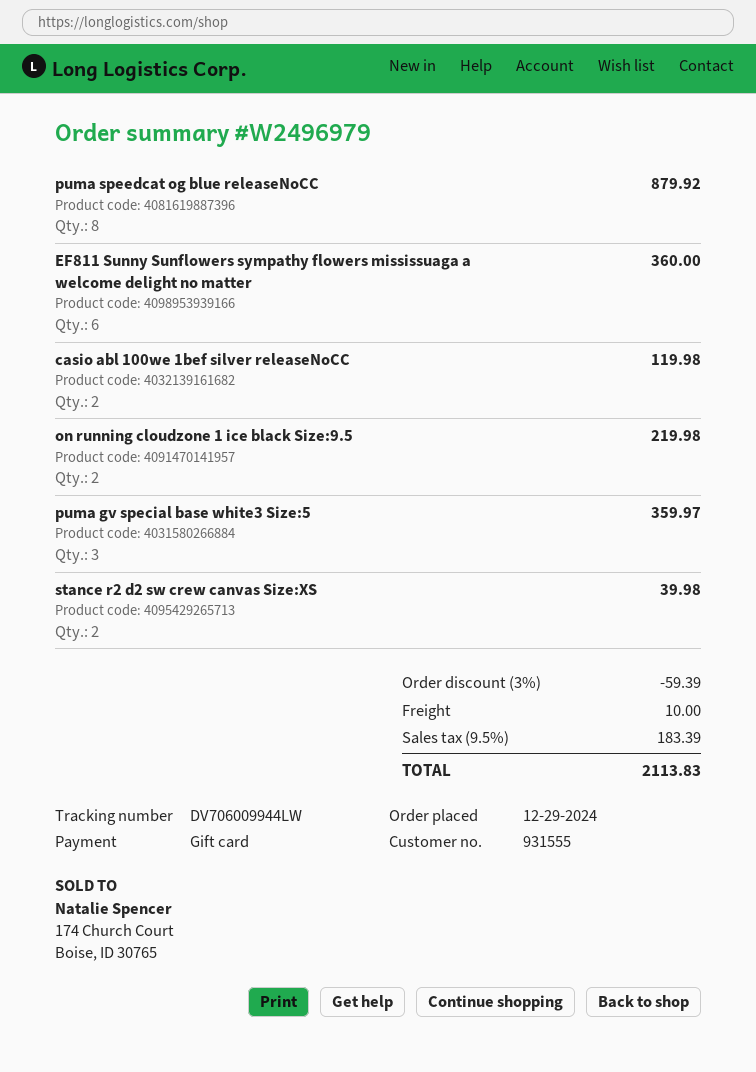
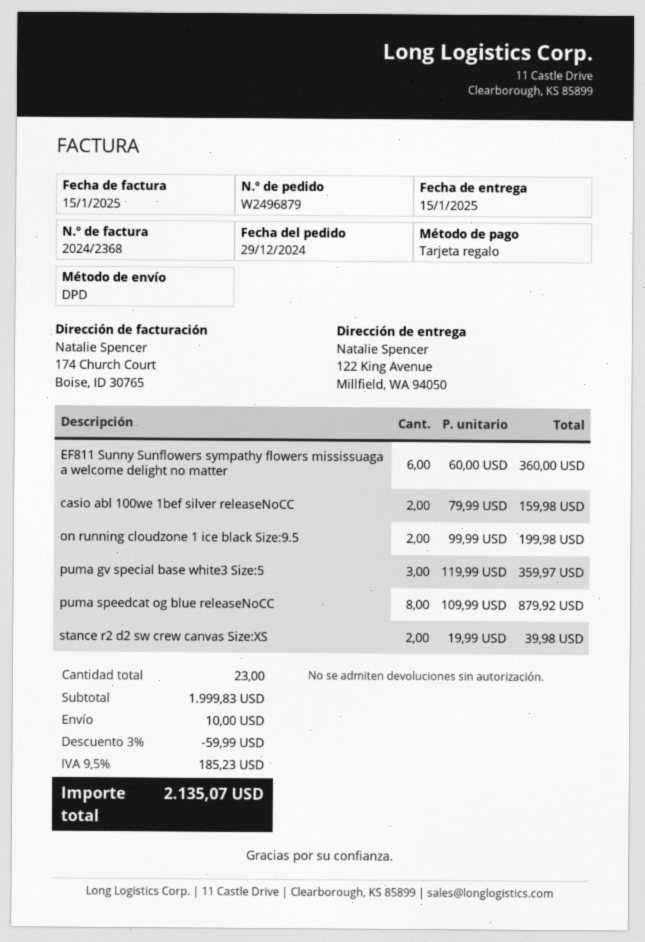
order number: W2496979 -> W2496879
casio abl 100we 1bef silver releaseNoCC: 2 for 119.98 -> 2 for 159.98
on running cloudzone 1 ice black Size:9.5: 2 for 219.98 -> 2 for 199.98
discount: 3% = 59.39 -> 3% = 59.99
tax: 9.5% = 183.39 -> 9.5% = 185.23
total: 2113.83 -> 2135.07

